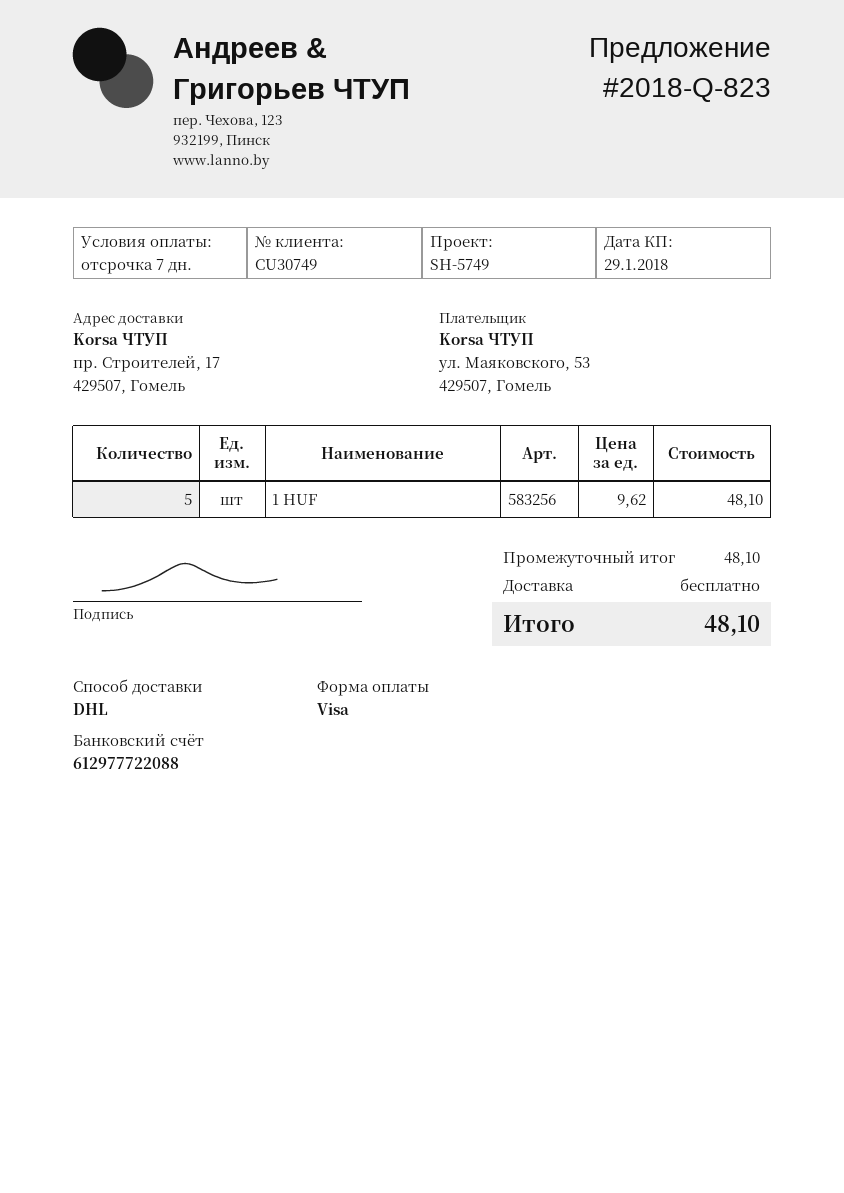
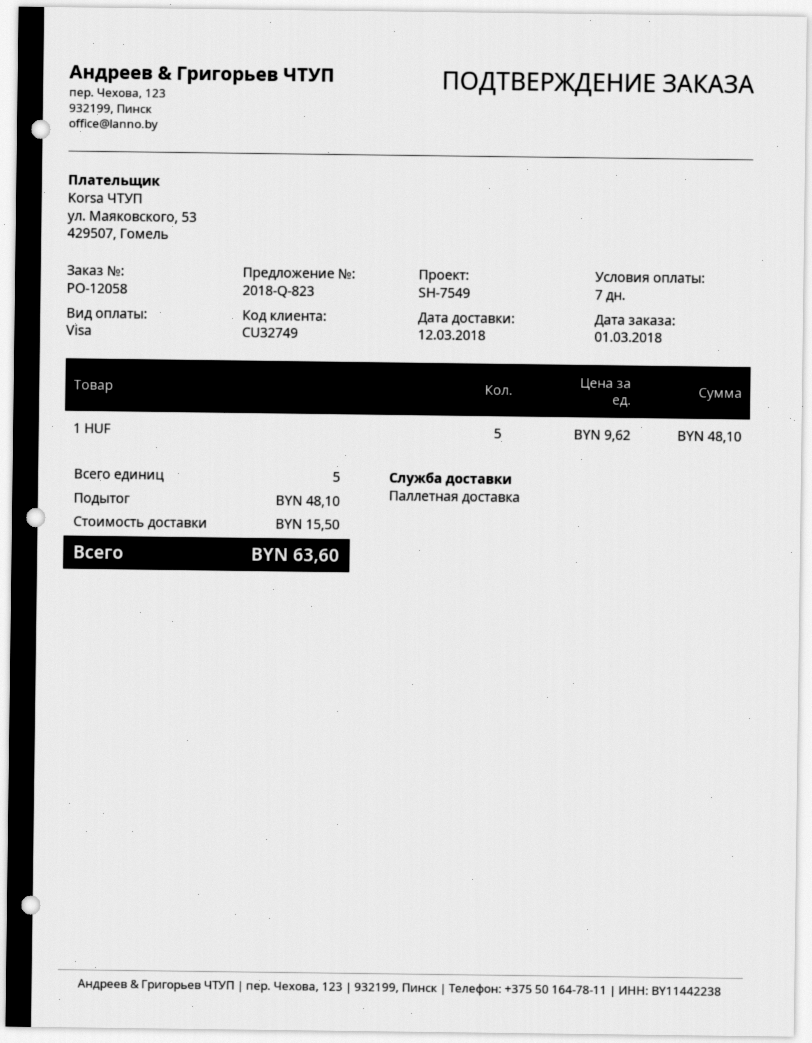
customer number: CU30749 -> CU32749
reference: SH-5749 -> SH-7549
shipping method: DHL -> pallet freight
shipping: 0.00 -> 15.50
total: 48.10 -> 63.60

